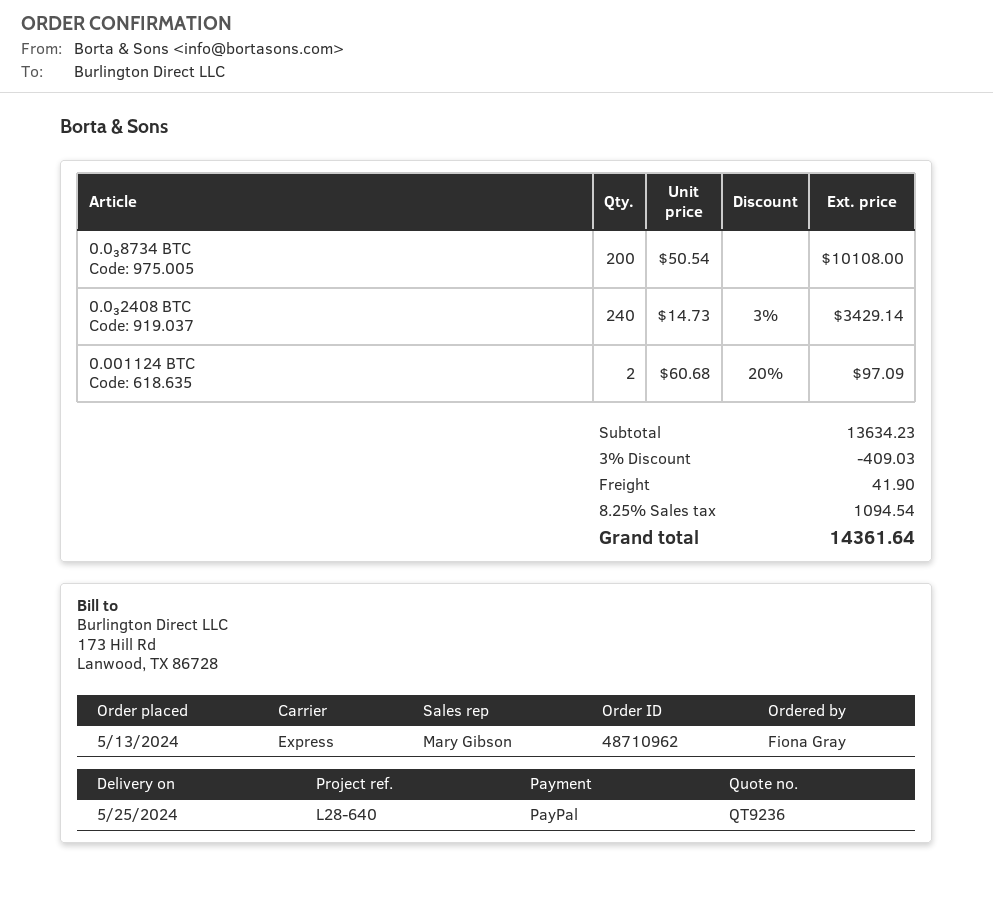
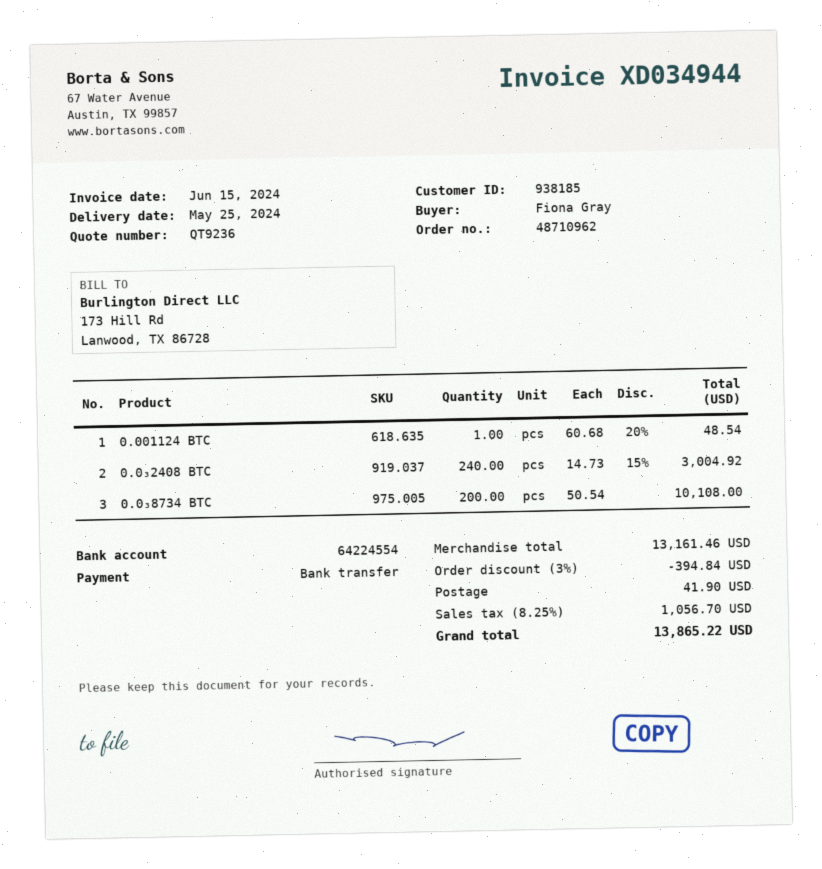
payment method: PayPal -> bank transfer
0.0₃2408 BTC: 240 x 14.73 - 3% = 3429.14 -> 240 x 14.73 - 15% = 3004.92
0.001124 BTC: 2 x 60.68 - 20% = 97.09 -> 1 x 60.68 - 20% = 48.54
subtotal: 13634.23 -> 13161.46
discount: 3% = 409.03 -> 3% = 394.84
tax: 8.25% = 1094.54 -> 8.25% = 1056.70
total: 14361.64 -> 13865.22

